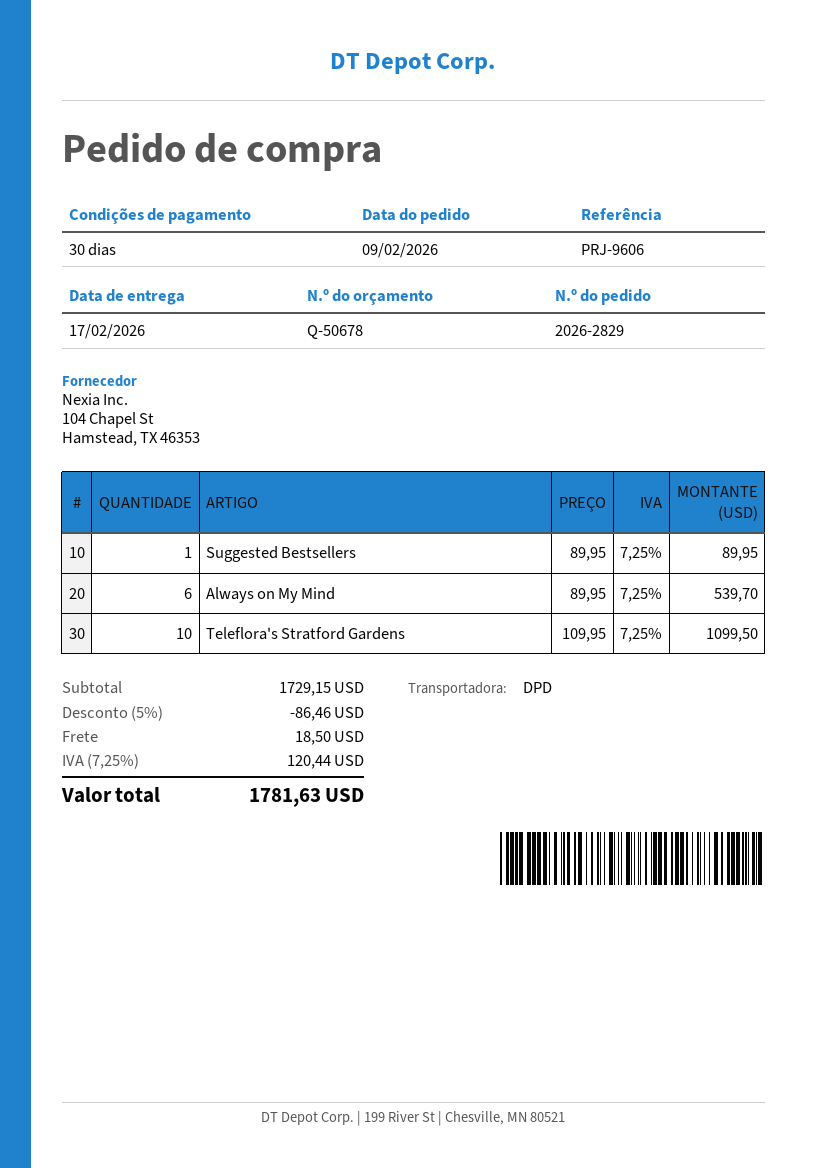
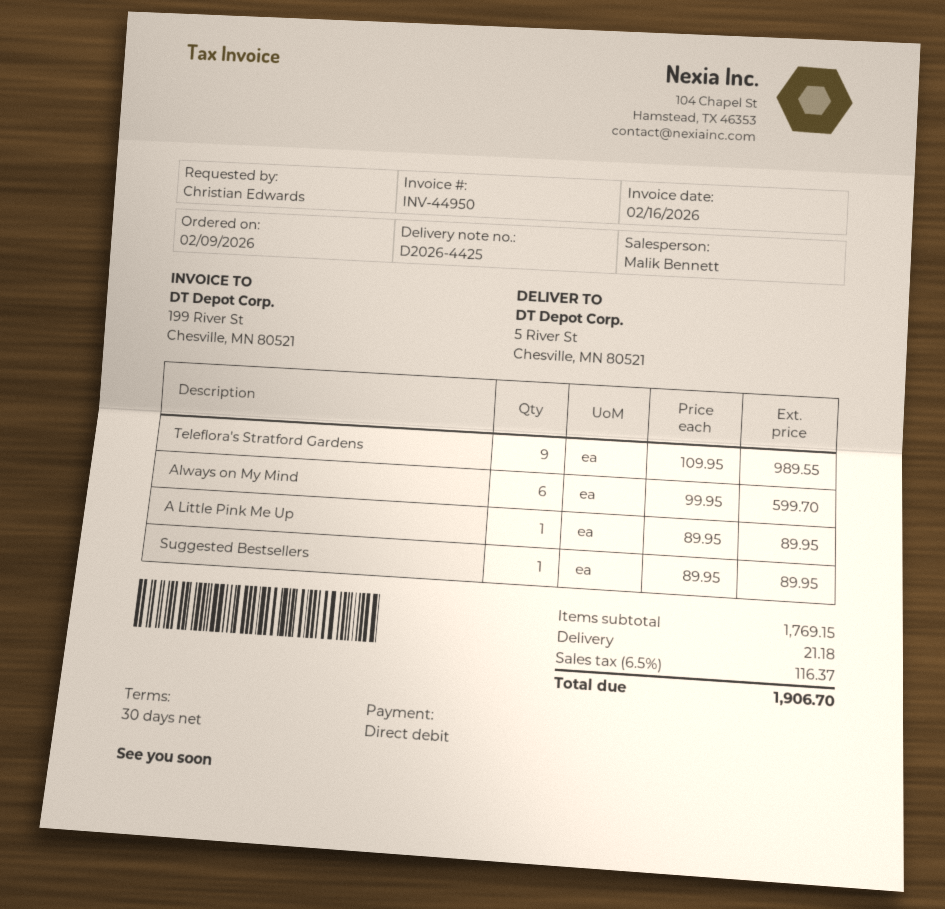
Always on My Mind: 6 x 89.95 = 539.70 -> 6 x 99.95 = 599.70
Teleflora's Stratford Gardens: 10 x 109.95 = 1099.50 -> 9 x 109.95 = 989.55
A Little Pink Me Up: none -> 1 x 89.95 = 89.95
subtotal: 1729.15 -> 1769.15
discount: 5% = 86.46 -> none
shipping: 18.50 -> 21.18
tax: 7.25% = 120.44 -> 6.5% = 116.37
total: 1781.63 -> 1906.70

